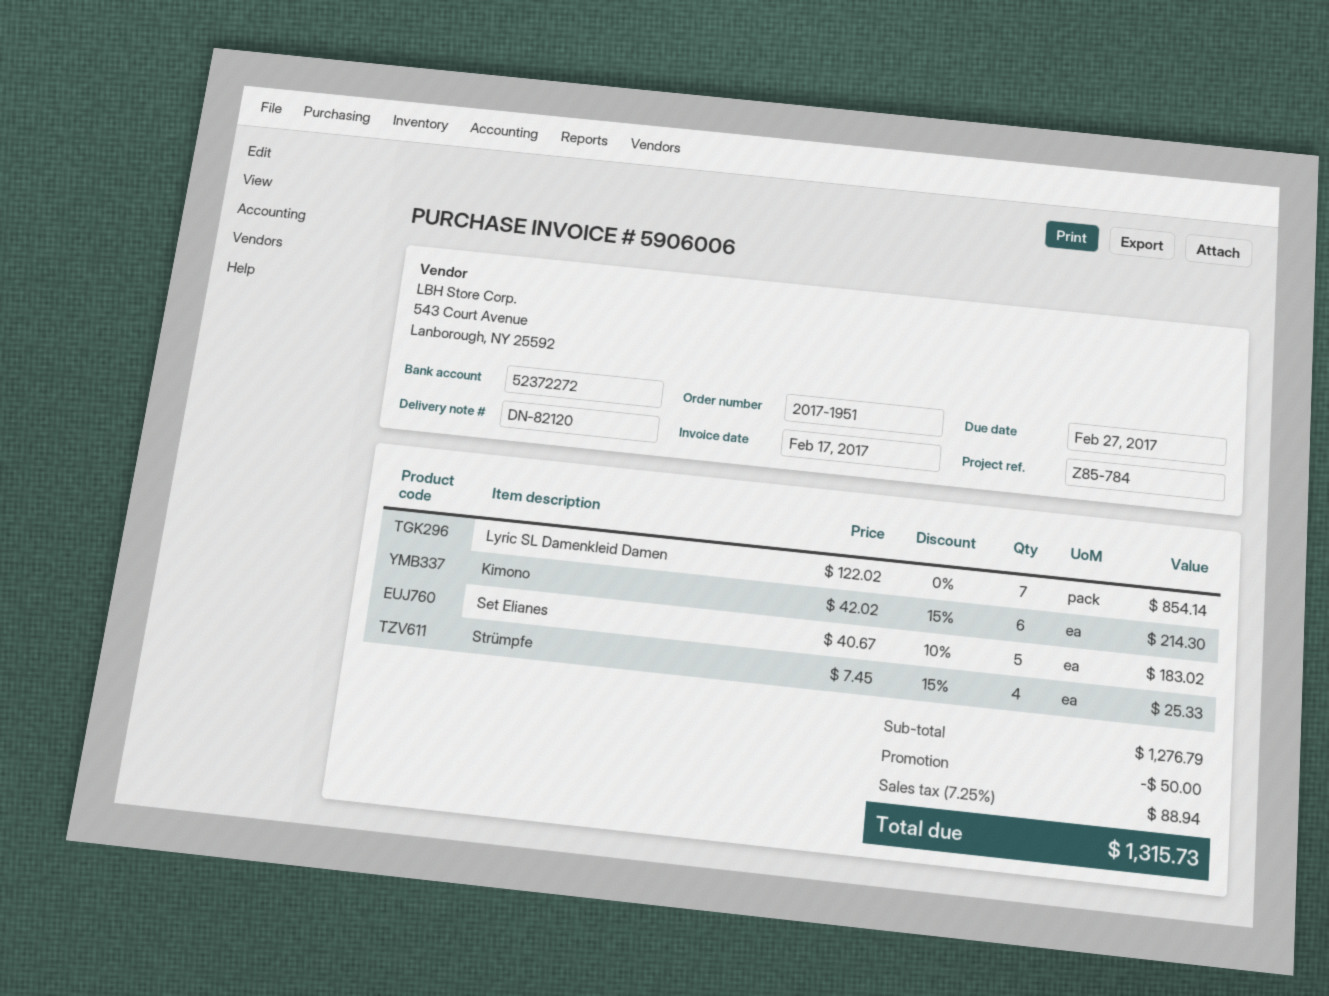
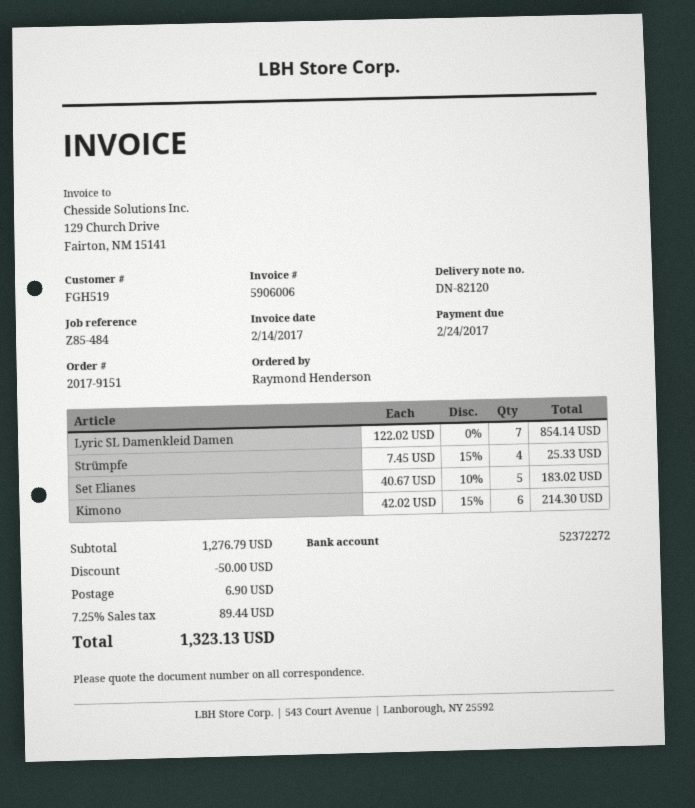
order number: 2017-1951 -> 2017-9151
invoice date: 2017-02-17 -> 2017-02-14
due date: 2017-02-27 -> 2017-02-24
reference: Z85-784 -> Z85-484
shipping: none -> 6.90
tax: 7.25% = 88.94 -> 7.25% = 89.44
total: 1315.73 -> 1323.13

